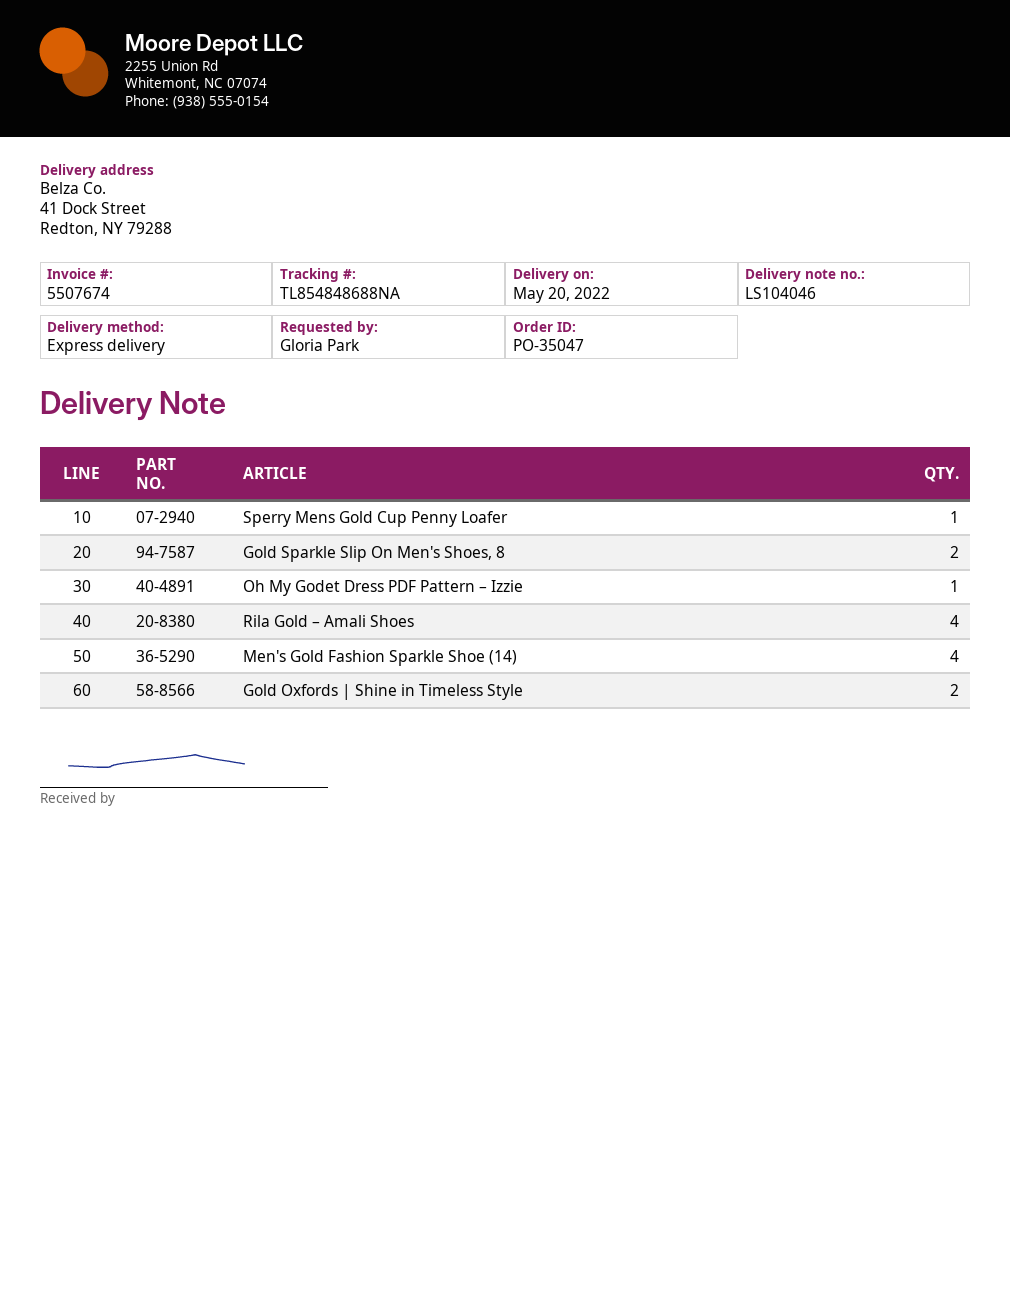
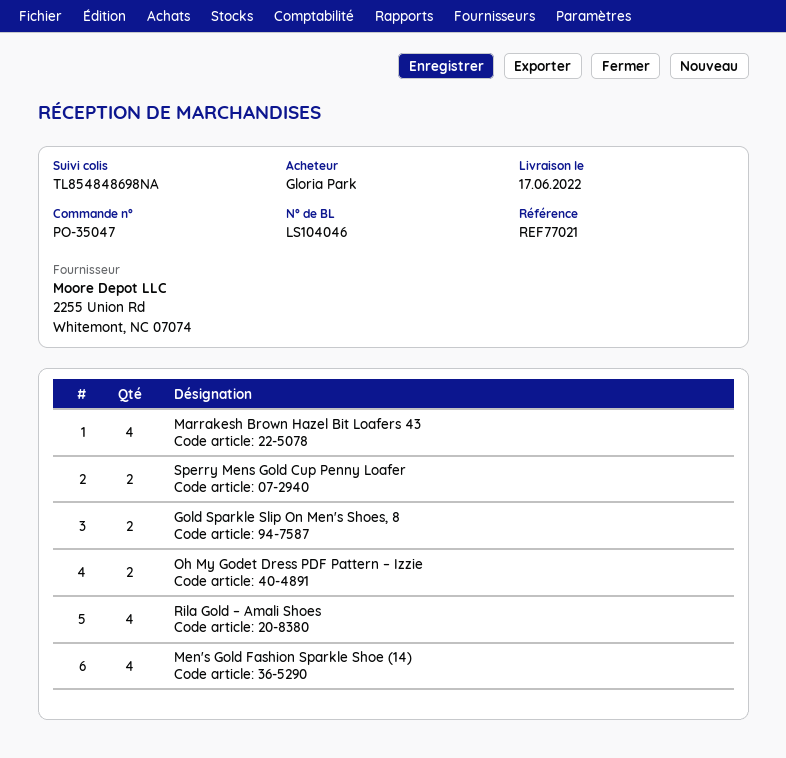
delivery date: 2022-05-20 -> 2022-06-17
tracking number: TL854848688NA -> TL854848698NA
Sperry Mens Gold Cup Penny Loafer: 1 -> 2
Oh My Godet Dress PDF Pattern – Izzie: 1 -> 2
Gold Oxfords | Shine in Timeless Style: 2 -> none
Marrakesh Brown Hazel Bit Loafers 43: none -> 4

